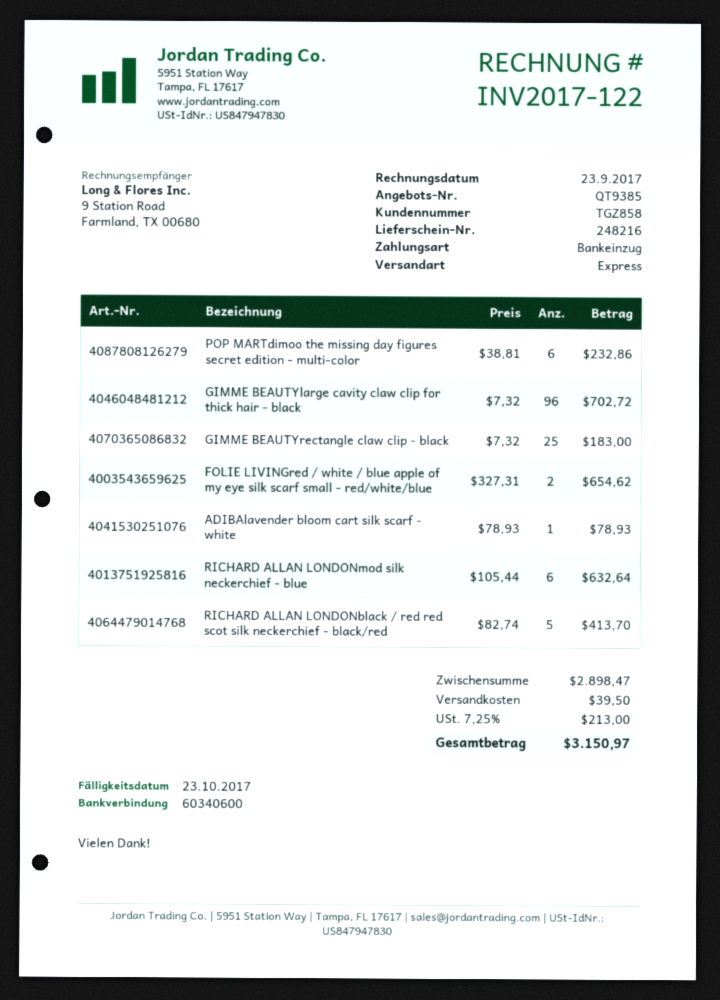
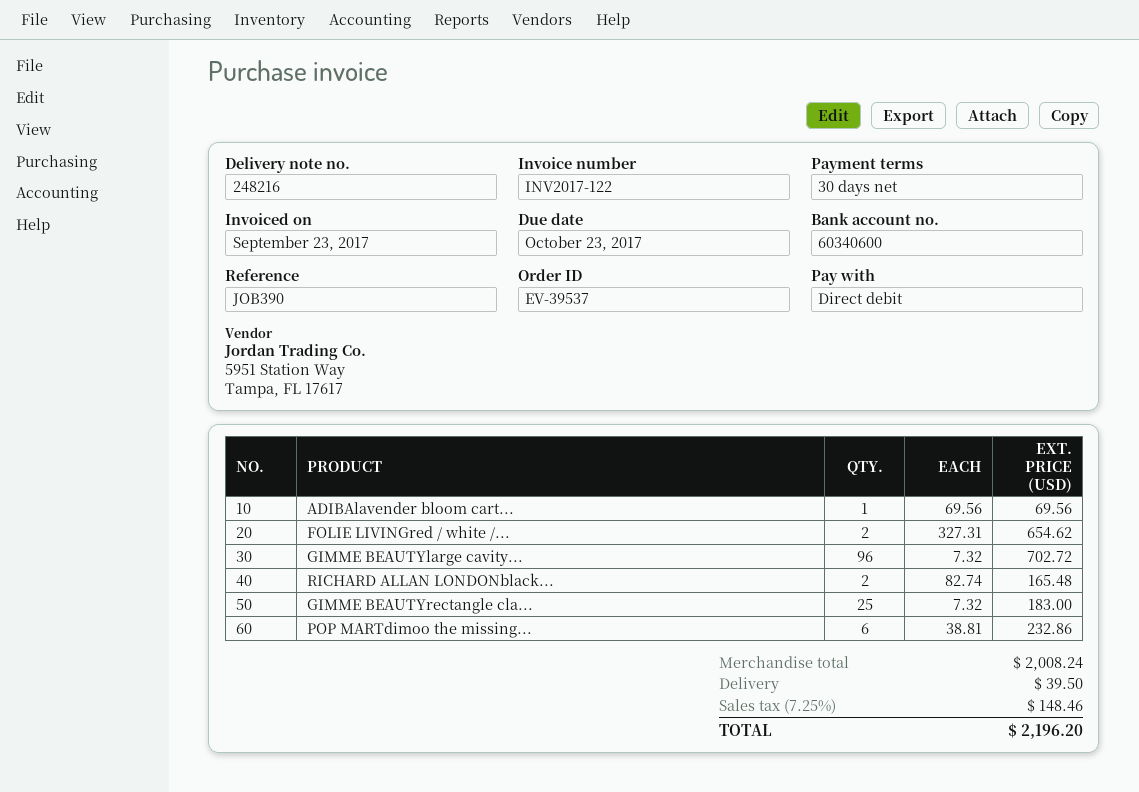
ADIBAlavender bloom cart silk scarf - white: 1 x 78.93 = 78.93 -> 1 x 69.56 = 69.56
RICHARD ALLAN LONDONmod silk neckerchief - blue: 6 x 105.44 = 632.64 -> none
RICHARD ALLAN LONDONblack / red red scot silk neckerchief - black/red: 5 x 82.74 = 413.70 -> 2 x 82.74 = 165.48
subtotal: 2898.47 -> 2008.24
tax: 7.25% = 213.00 -> 7.25% = 148.46
total: 3150.97 -> 2196.20

